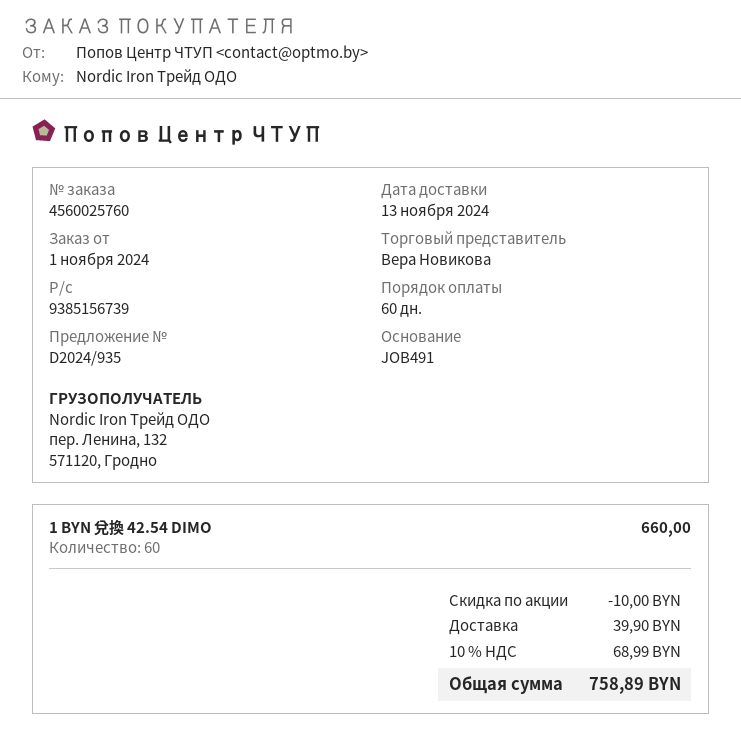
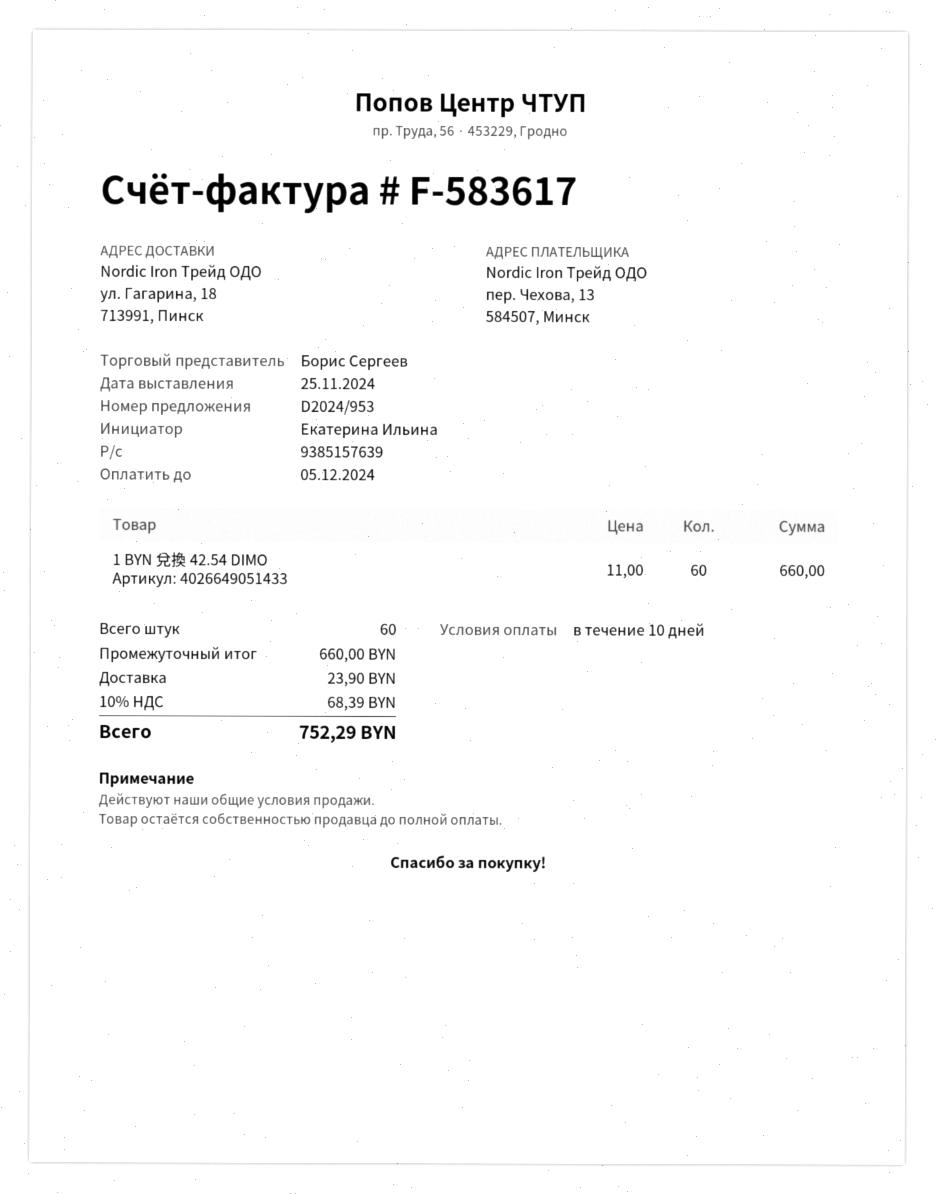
quote number: D2024/935 -> D2024/953
payment terms: 60 days -> 10 days
sales rep: Вера Новикова -> Борис Сергеев
bank account: 9385156739 -> 9385157639
ship to: пер. Ленина, 132, 571120, Гродно -> ул. Гагарина, 18, 713991, Пинск
discount: 10.00 -> none
shipping: 39.90 -> 23.90
tax: 10% = 68.99 -> 10% = 68.39
total: 758.89 -> 752.29

